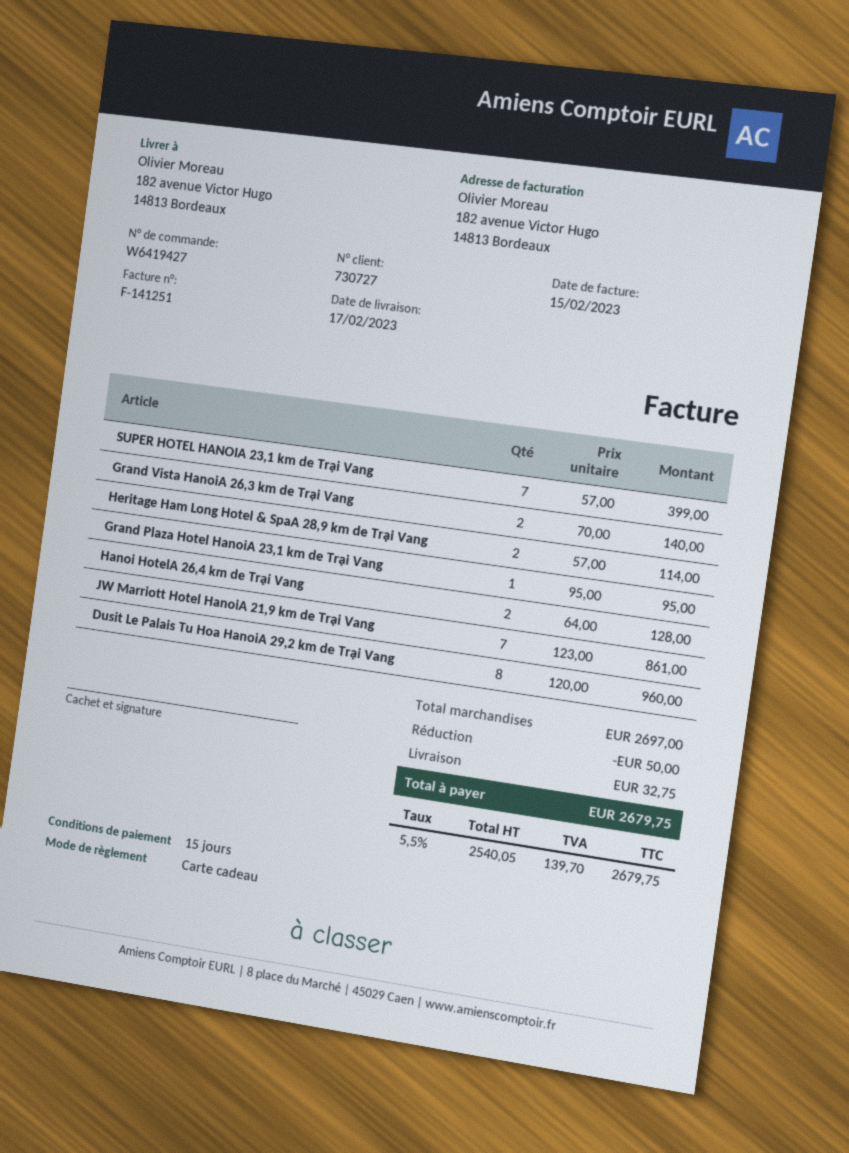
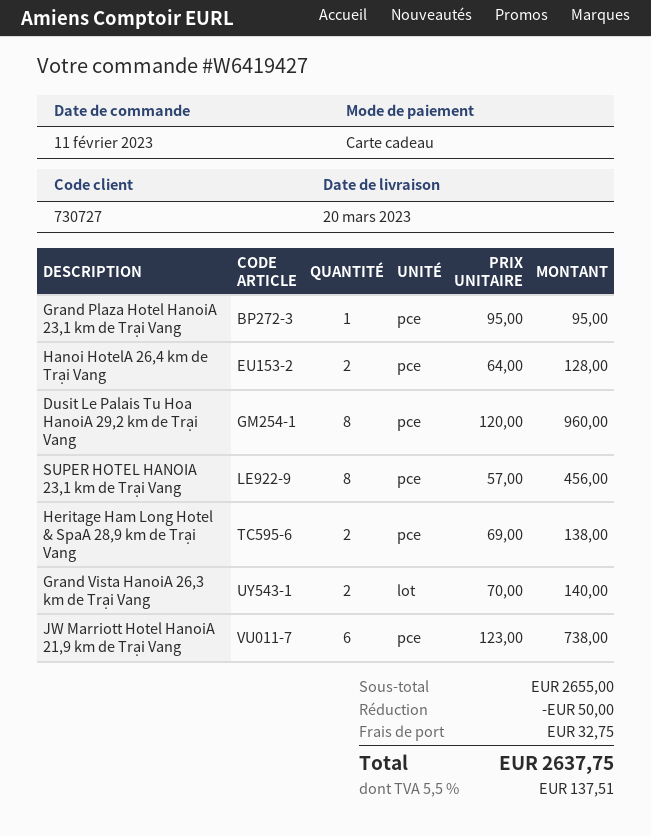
delivery date: 2023-02-17 -> 2023-03-20
SUPER HOTEL HANOIA 23,1 km de Trại Vang: 7 x 57.00 = 399.00 -> 8 x 57.00 = 456.00
Heritage Ham Long Hotel & SpaA 28,9 km de Trại Vang: 2 x 57.00 = 114.00 -> 2 x 69.00 = 138.00
JW Marriott Hotel HanoiA 21,9 km de Trại Vang: 7 x 123.00 = 861.00 -> 6 x 123.00 = 738.00
subtotal: 2697.00 -> 2655.00
tax: 5.5% = 139.70 -> 5.5% = 137.51
total: 2679.75 -> 2637.75

